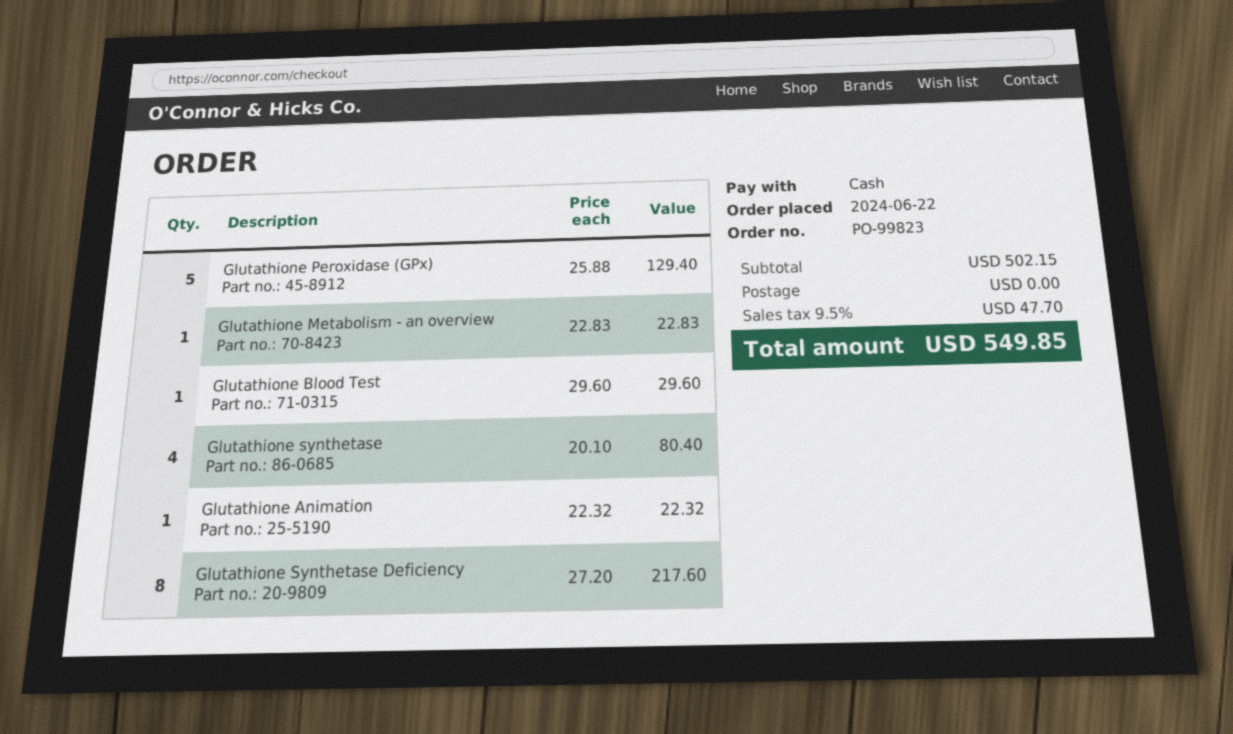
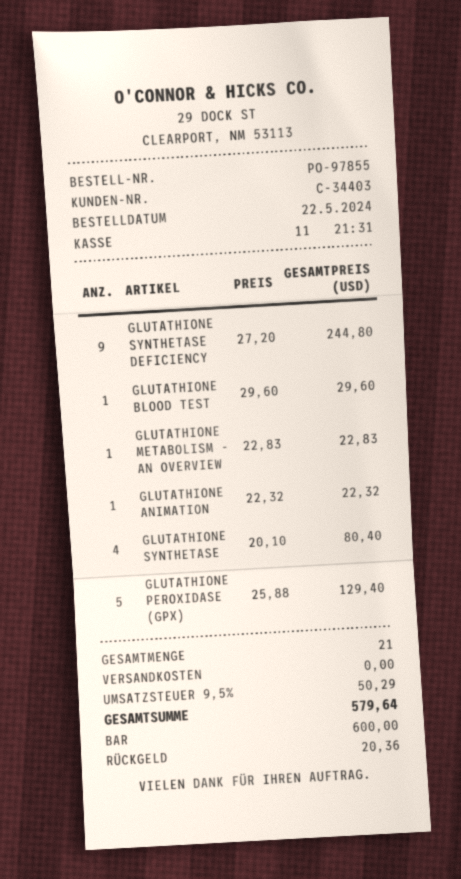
order number: PO-99823 -> PO-97855
order date: 2024-06-22 -> 2024-05-22
Glutathione Synthetase Deficiency: 8 x 27.20 = 217.60 -> 9 x 27.20 = 244.80
tax: 9.5% = 47.70 -> 9.5% = 50.29
total: 549.85 -> 579.64

